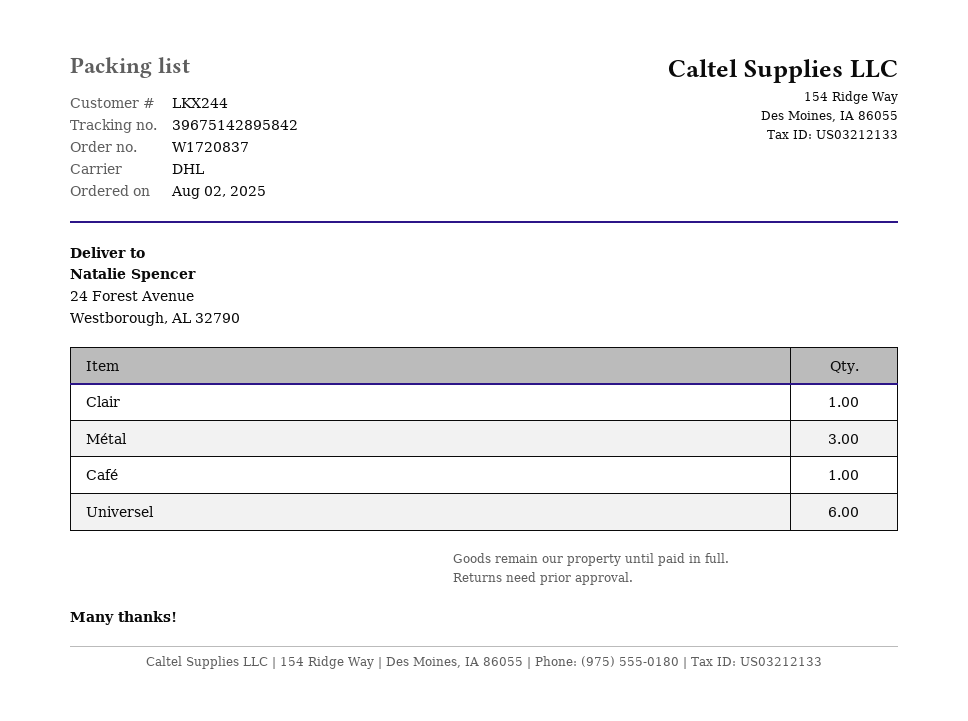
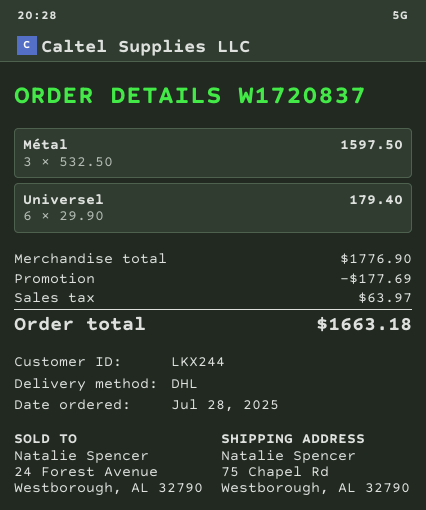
order date: 2025-08-02 -> 2025-07-28
ship to: 24 Forest Avenue, Westborough, AL 32790 -> 75 Chapel Rd, Westborough, AL 32790
Clair: 1 -> none
Café: 1 -> none

